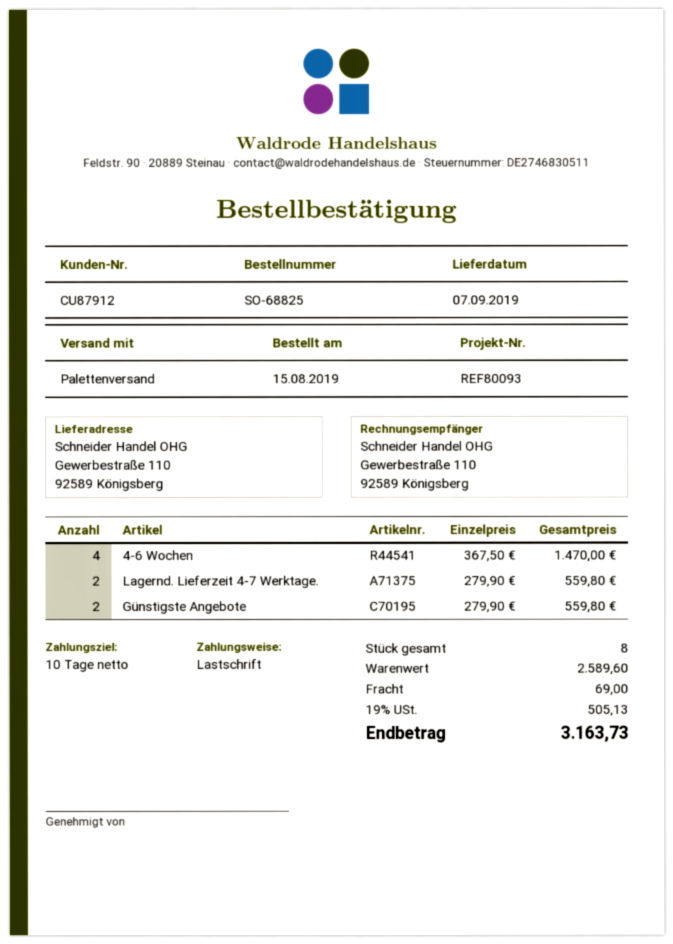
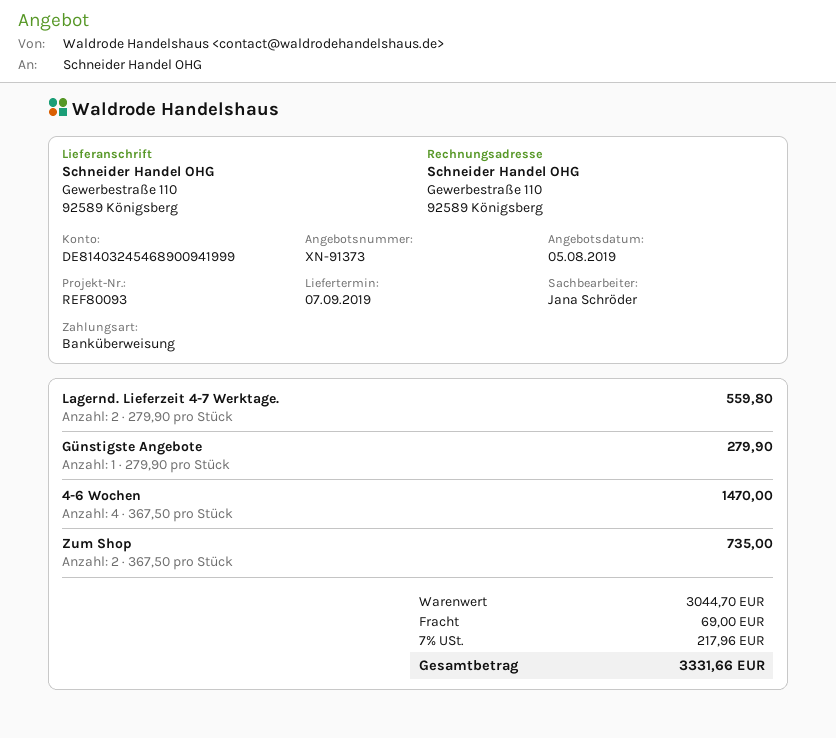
payment method: direct debit -> bank transfer
Günstigste Angebote: 2 x 279.90 = 559.80 -> 1 x 279.90 = 279.90
Zum Shop: none -> 2 x 367.50 = 735.00
subtotal: 2589.60 -> 3044.70
tax: 19% = 505.13 -> 7% = 217.96
total: 3163.73 -> 3331.66

